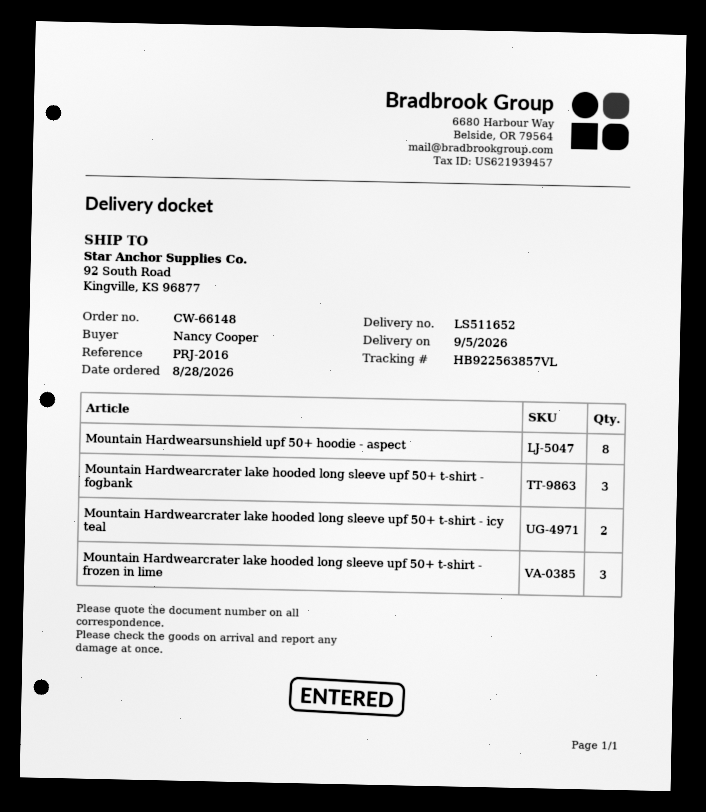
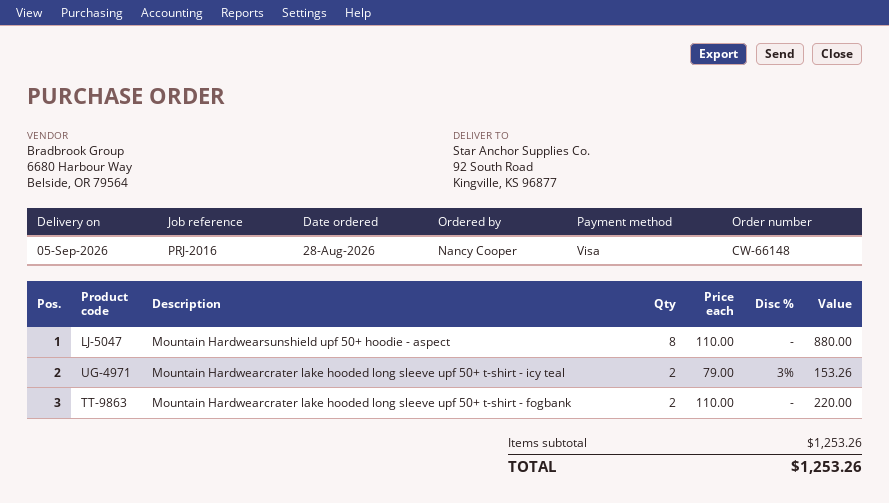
Mountain Hardwearcrater lake hooded long sleeve upf 50+ t-shirt - fogbank: 3 -> 2
Mountain Hardwearcrater lake hooded long sleeve upf 50+ t-shirt - frozen in lime: 3 -> none

